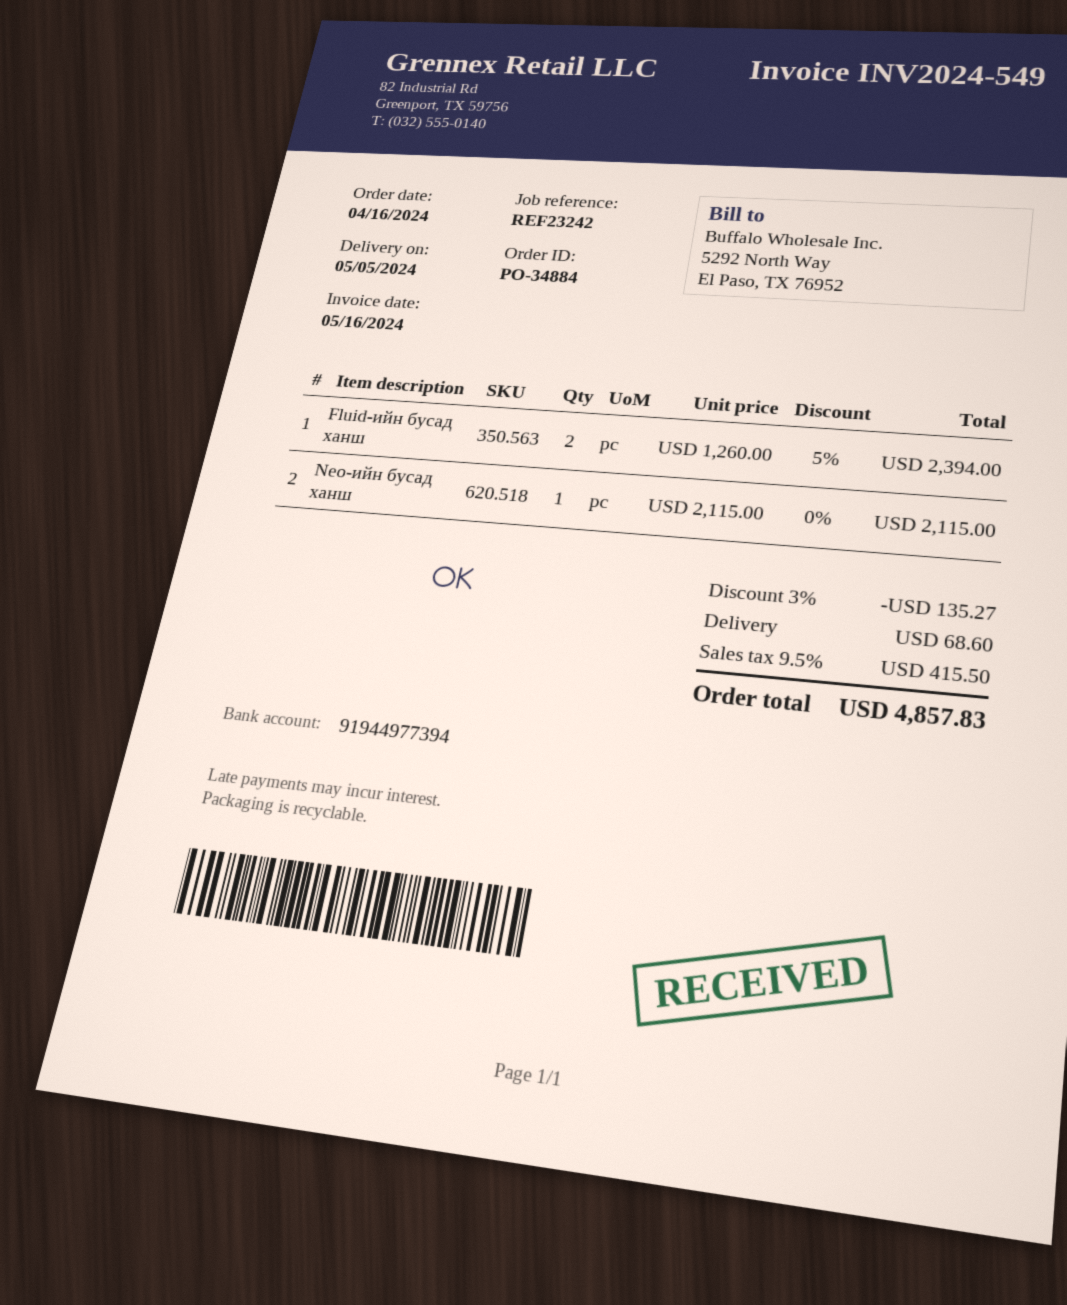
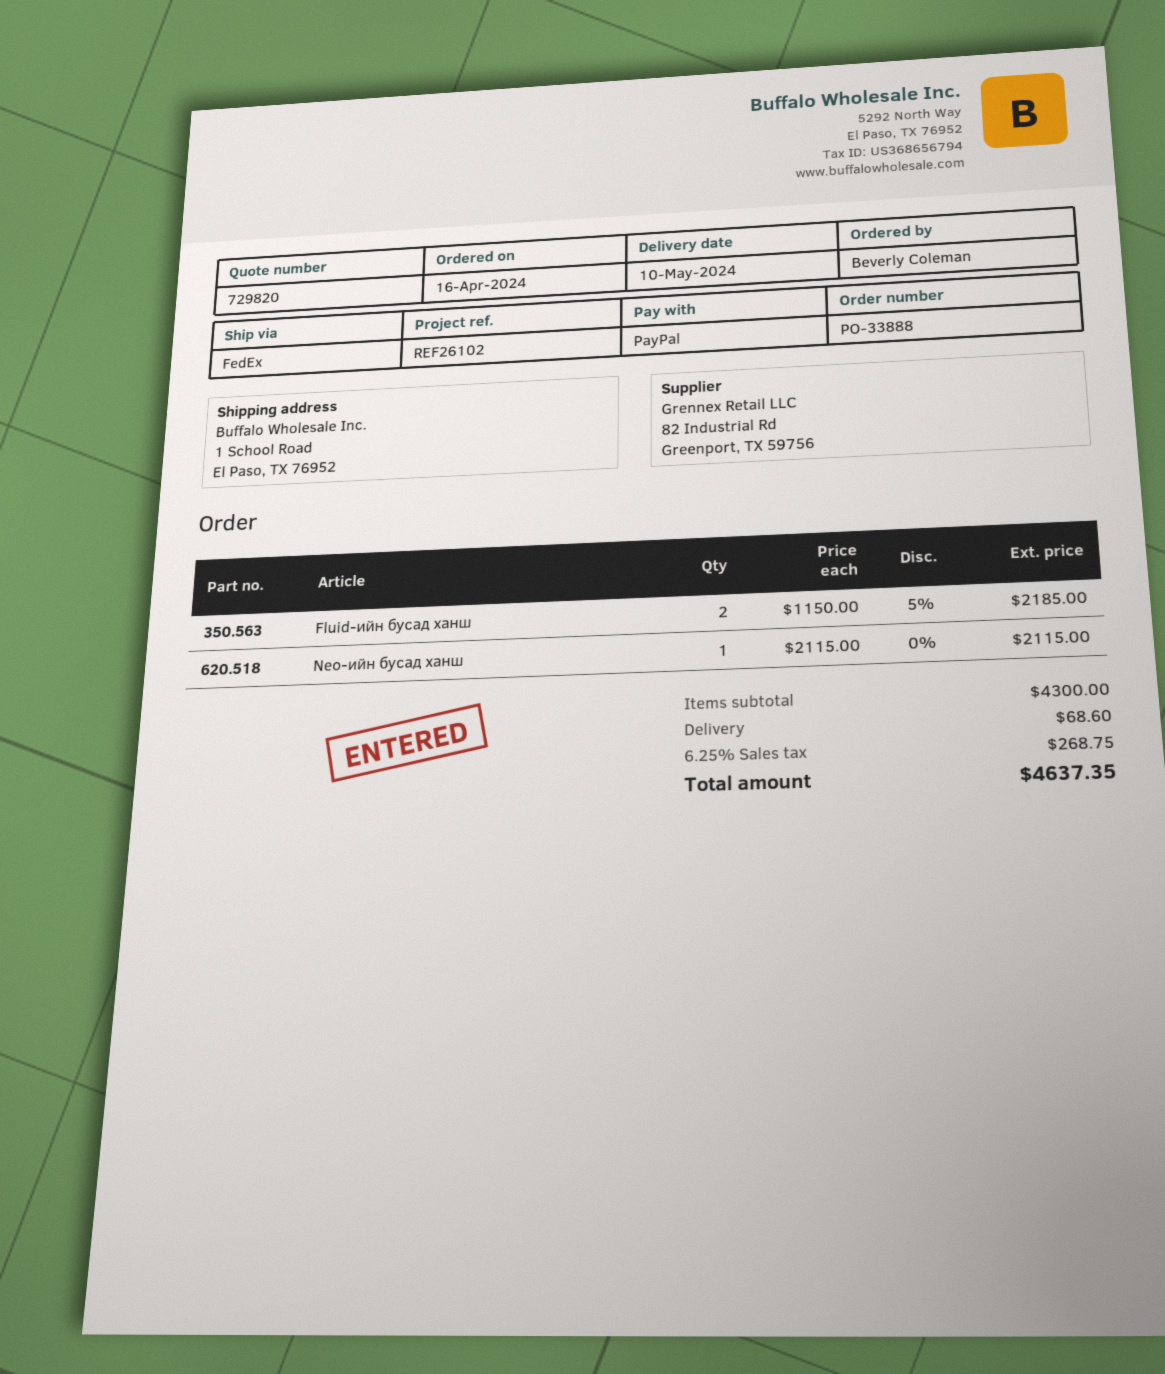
order number: PO-34884 -> PO-33888
delivery date: 2024-05-05 -> 2024-05-10
reference: REF23242 -> REF26102
Fluid-ийн бусад ханш: 2 x 1260.00 - 5% = 2394.00 -> 2 x 1150.00 - 5% = 2185.00
discount: 3% = 135.27 -> none
tax: 9.5% = 415.50 -> 6.25% = 268.75
total: 4857.83 -> 4637.35

